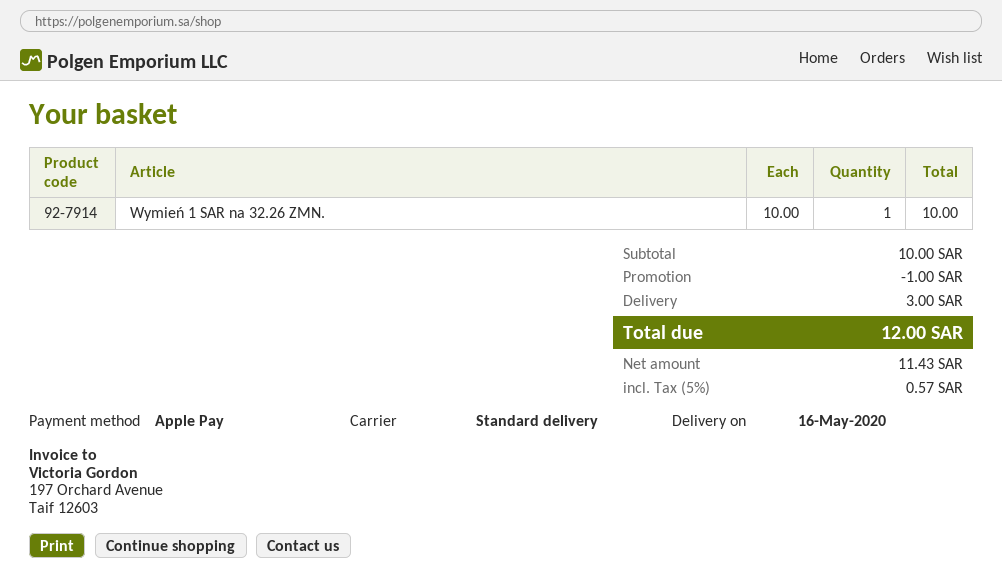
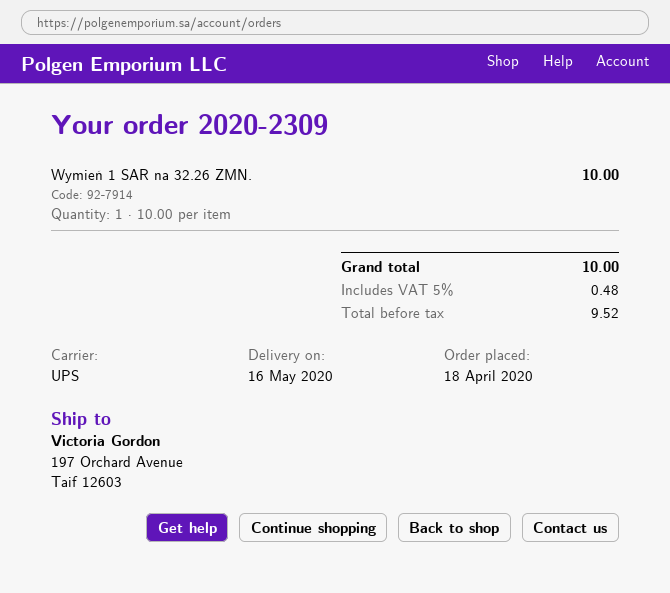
shipping method: standard -> UPS
discount: 1.00 -> none
shipping: 3.00 -> none
net: 11.43 -> 9.52
tax: 5% = 0.57 -> 5% = 0.48
total: 12.00 -> 10.00

